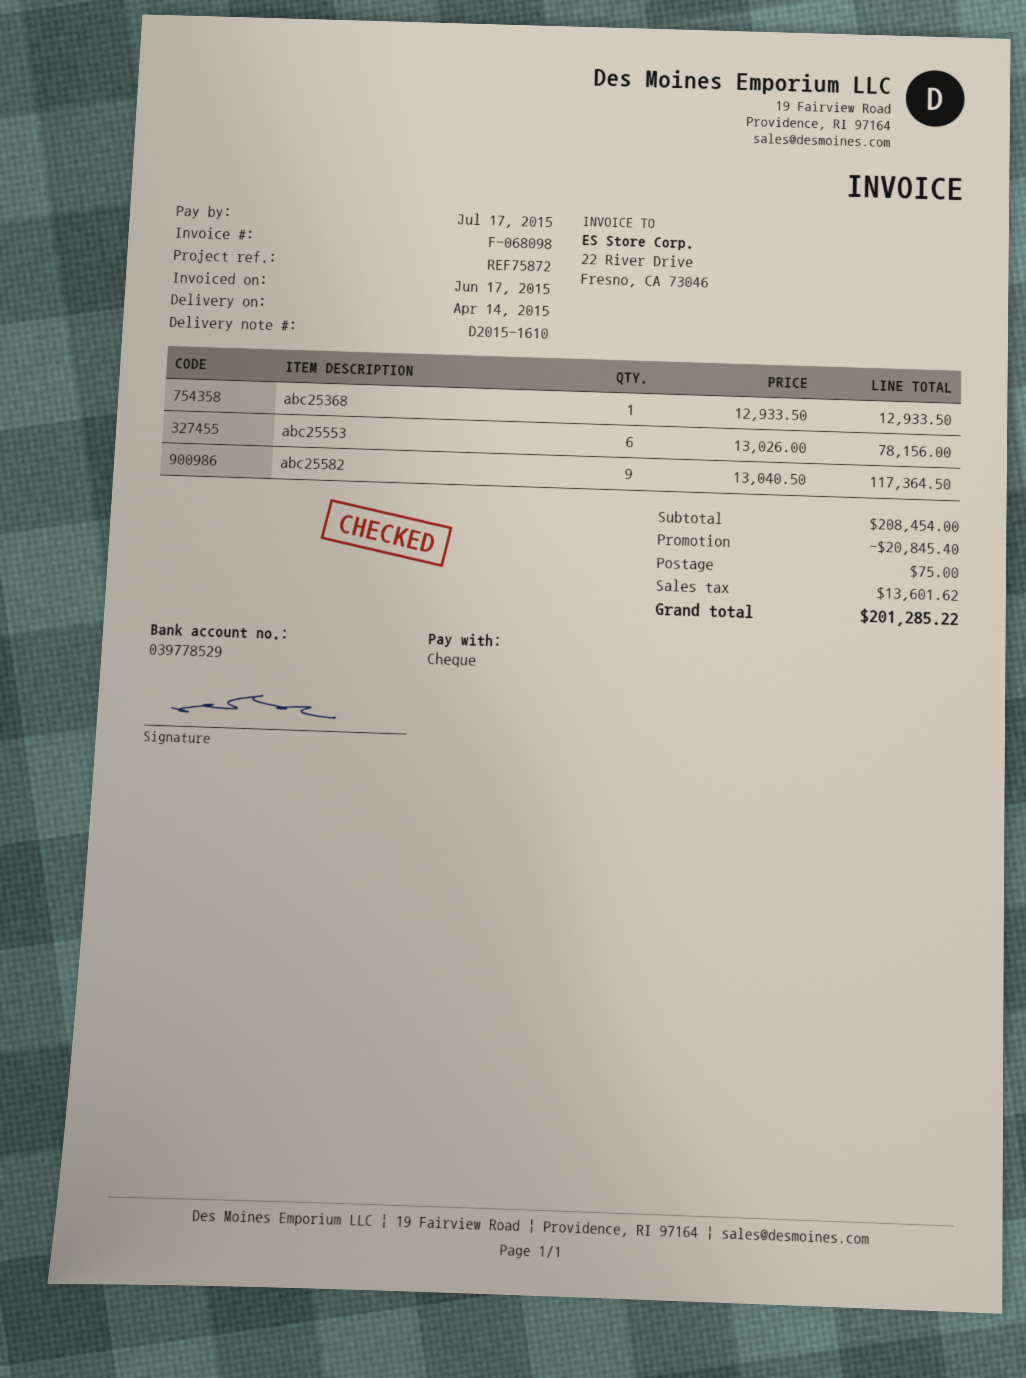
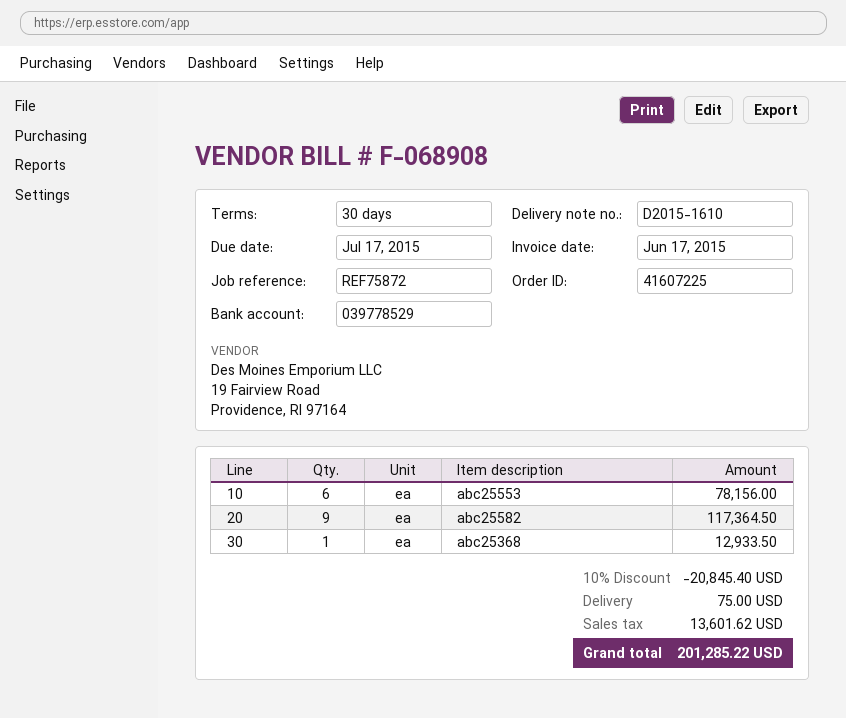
invoice number: F-068098 -> F-068908

